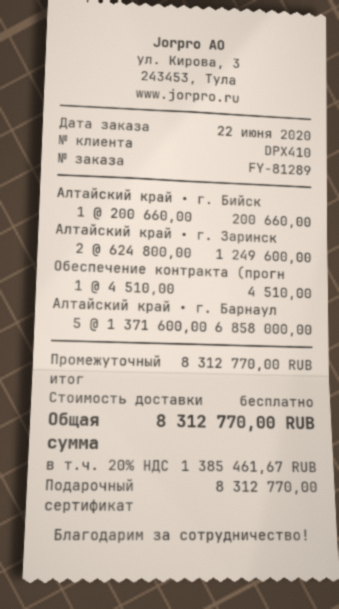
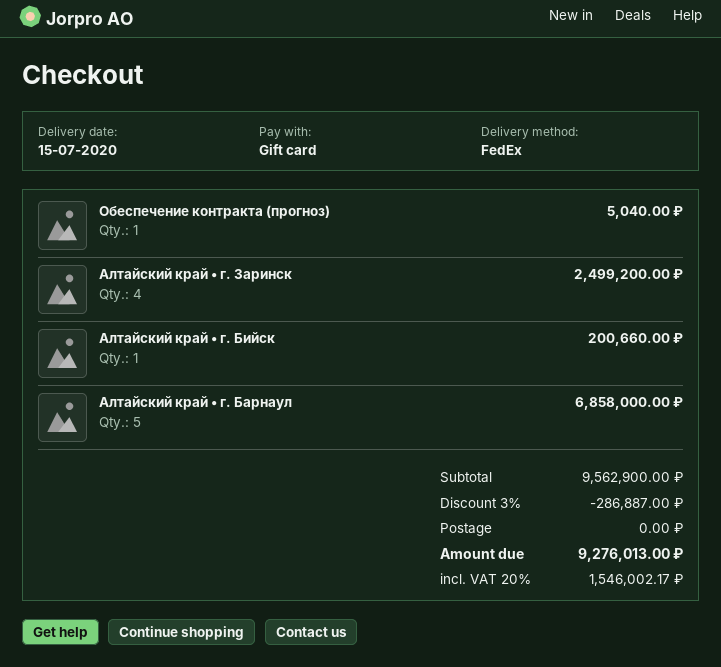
Алтайский край • г. Заринск: 2 for 1249600.00 -> 4 for 2499200.00
Обеспечение контракта (прогн: 1 for 4510.00 -> 1 for 5040.00
subtotal: 8312770.00 -> 9562900.00
discount: none -> 3% = 286887.00
tax: 20% = 1385461.67 -> 20% = 1546002.17
total: 8312770.00 -> 9276013.00

